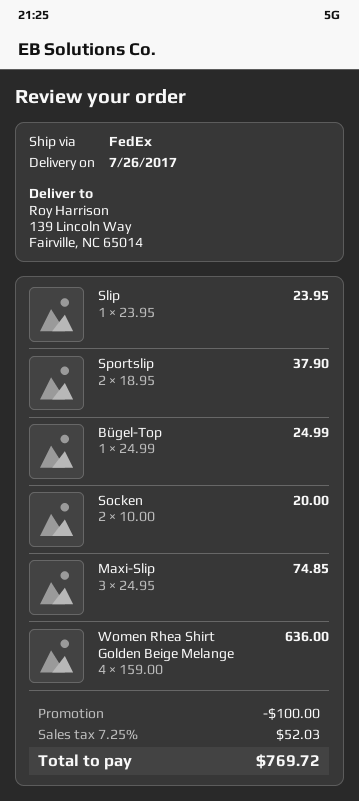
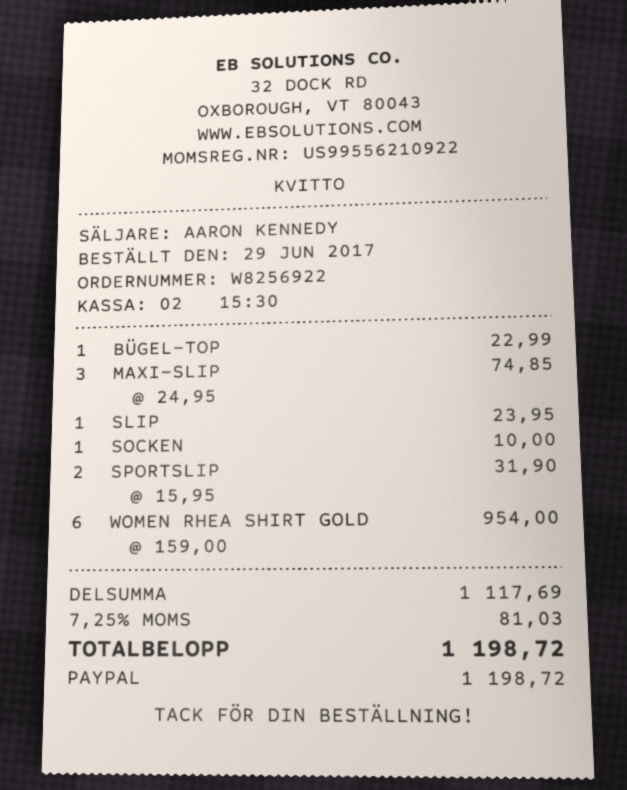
Sportslip: 2 x 18.95 = 37.90 -> 2 x 15.95 = 31.90
Bügel-Top: 1 x 24.99 = 24.99 -> 1 x 22.99 = 22.99
Socken: 2 x 10.00 = 20.00 -> 1 x 10.00 = 10.00
Women Rhea Shirt Golden Beige Melange: 4 x 159.00 = 636.00 -> 6 x 159.00 = 954.00
discount: 100.00 -> none
tax: 7.25% = 52.03 -> 7.25% = 81.03
total: 769.72 -> 1198.72

